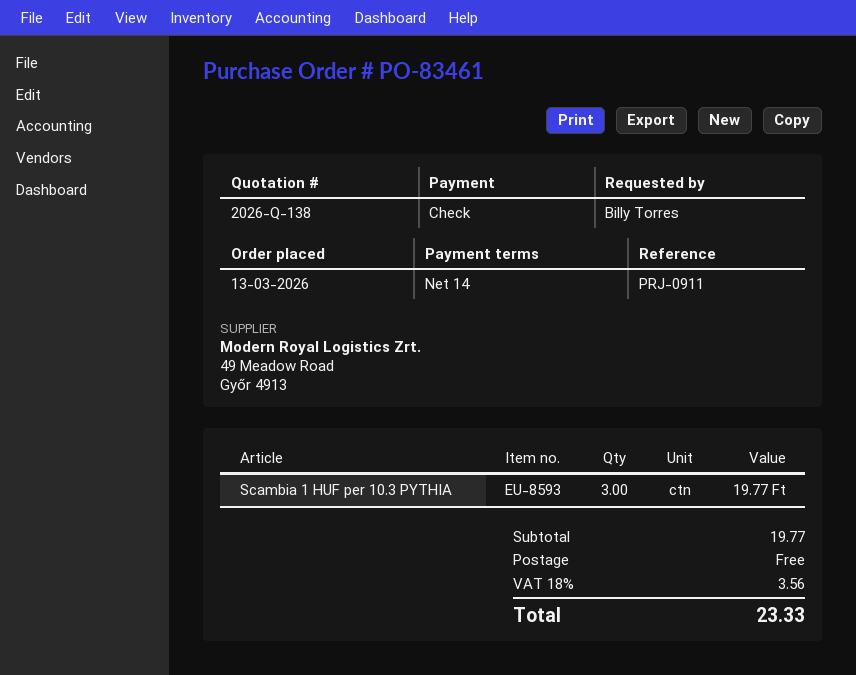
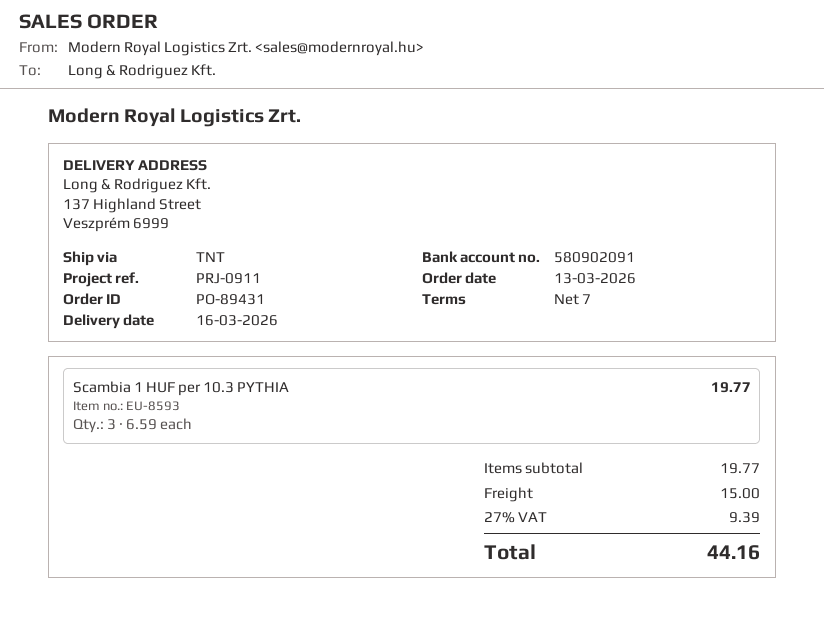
order number: PO-83461 -> PO-89431
payment terms: 14 days -> 7 days
shipping: 0.00 -> 15.00
tax: 18% = 3.56 -> 27% = 9.39
total: 23.33 -> 44.16

